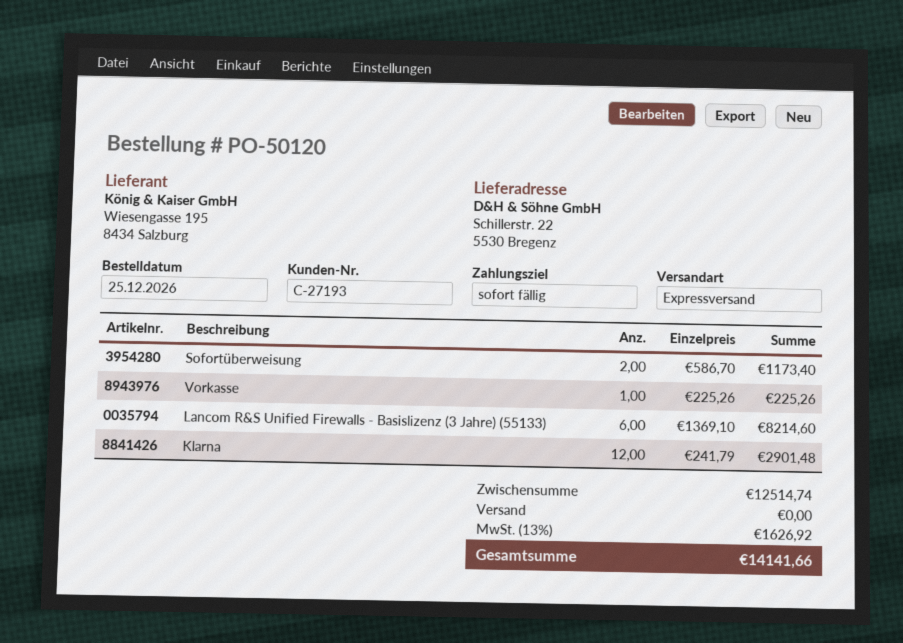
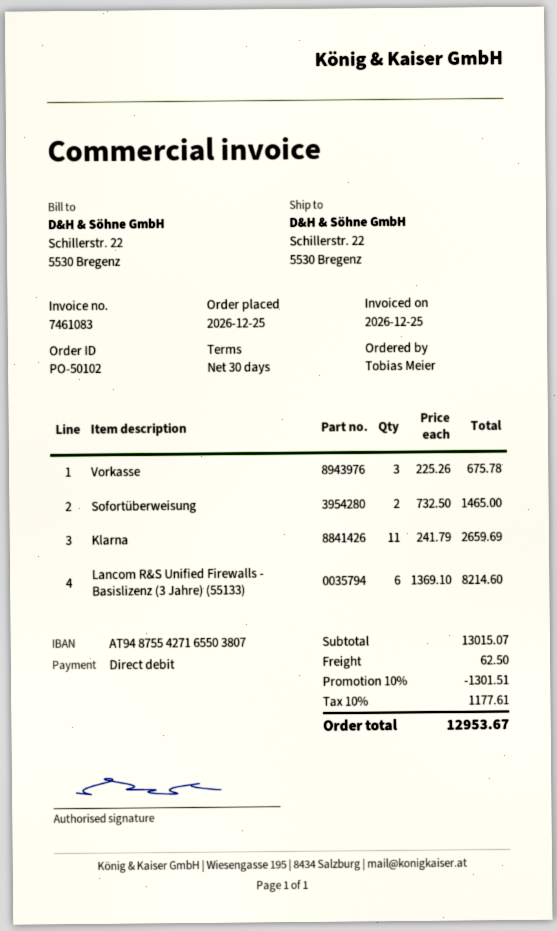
order number: PO-50120 -> PO-50102
payment terms: on receipt -> 30 days
Sofortüberweisung: 2 x 586.70 = 1173.40 -> 2 x 732.50 = 1465.00
Vorkasse: 1 x 225.26 = 225.26 -> 3 x 225.26 = 675.78
Klarna: 12 x 241.79 = 2901.48 -> 11 x 241.79 = 2659.69
subtotal: 12514.74 -> 13015.07
discount: none -> 10% = 1301.51
shipping: 0.00 -> 62.50
tax: 13% = 1626.92 -> 10% = 1177.61
total: 14141.66 -> 12953.67

